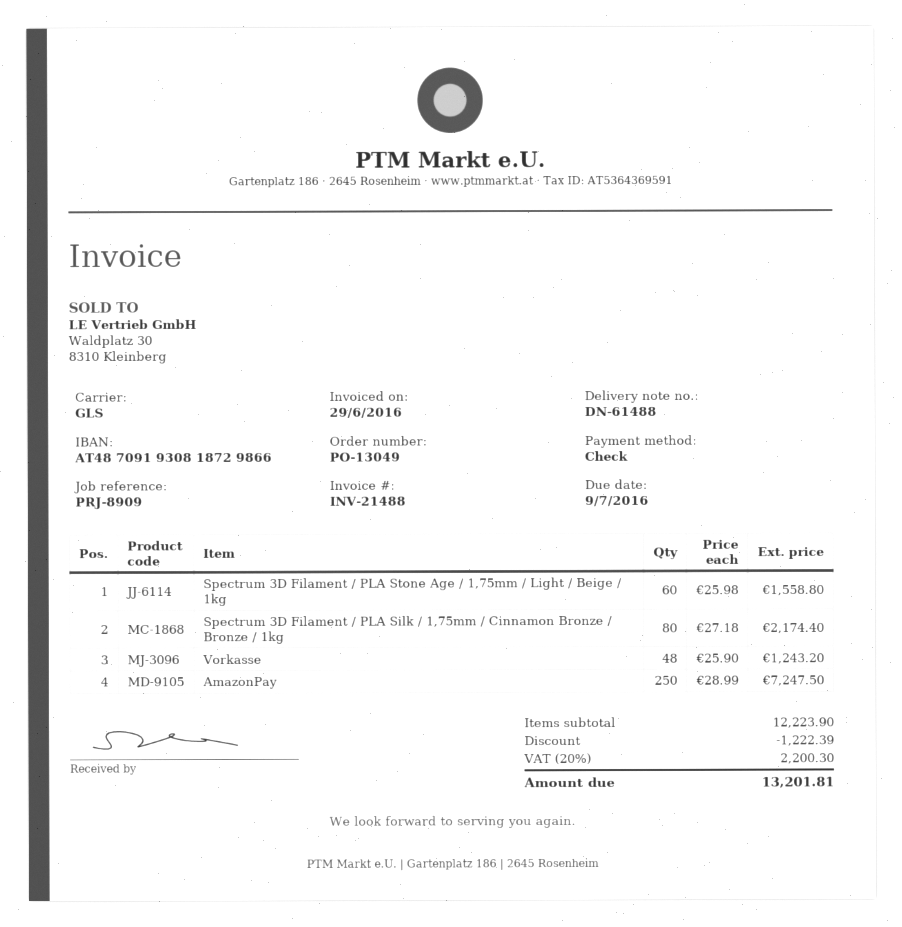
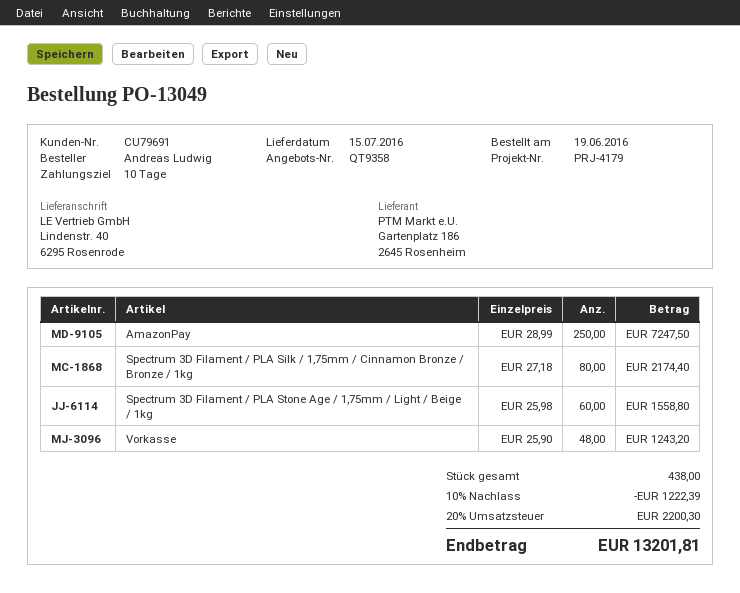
reference: PRJ-8909 -> PRJ-4179

